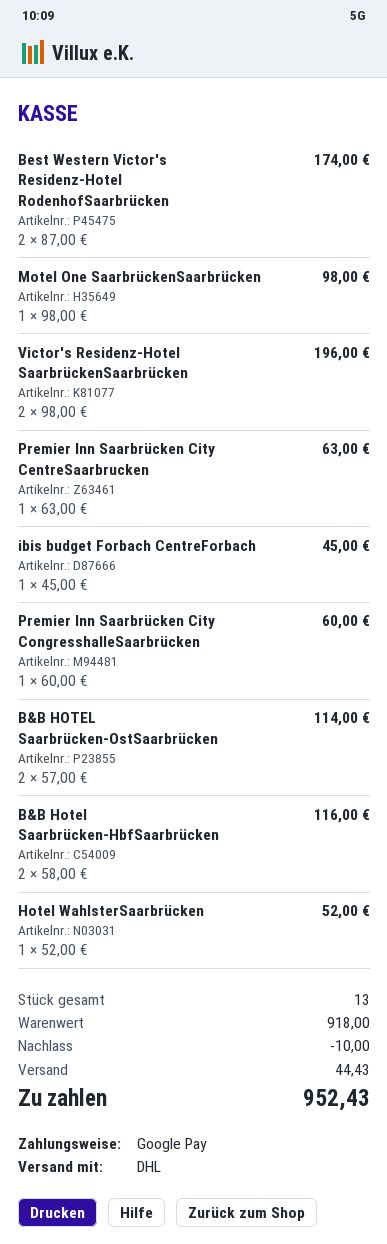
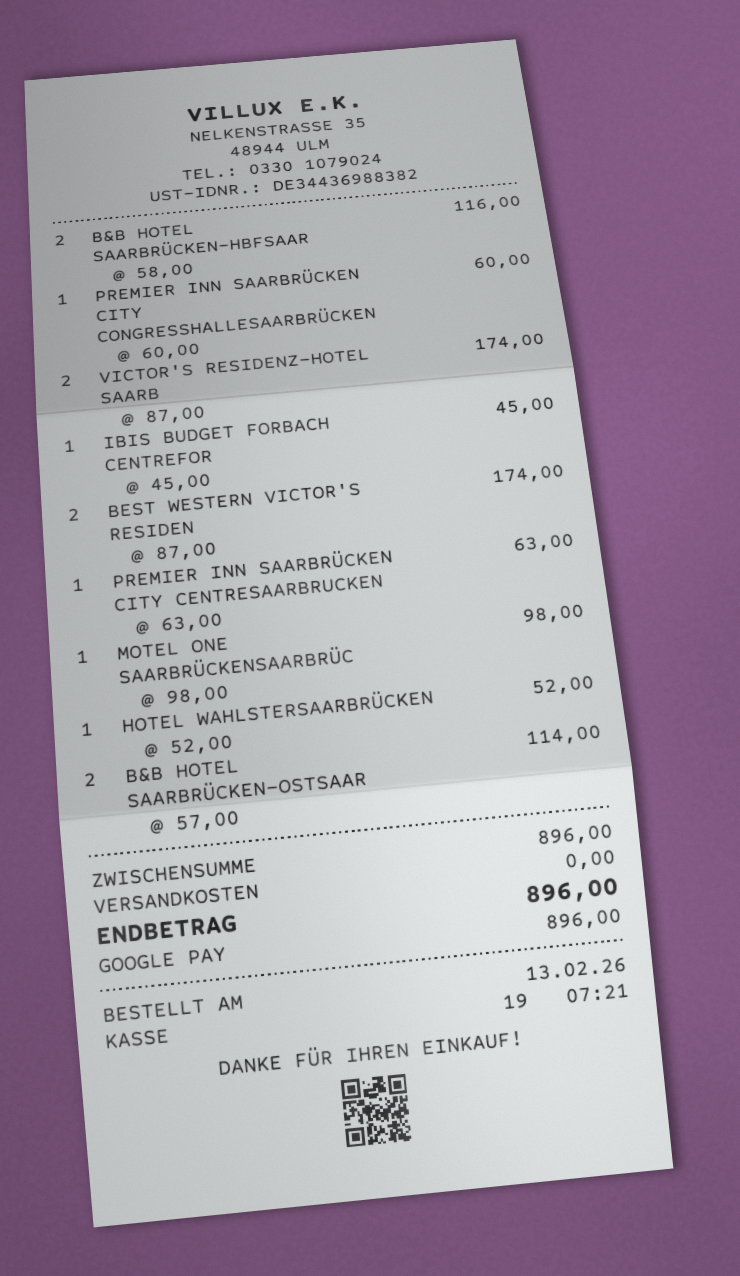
Victor's Residenz-Hotel SaarbrückenSaarbrücken: 2 x 98.00 = 196.00 -> 2 x 87.00 = 174.00
subtotal: 918.00 -> 896.00
discount: 10.00 -> none
shipping: 44.43 -> 0.00
total: 952.43 -> 896.00

